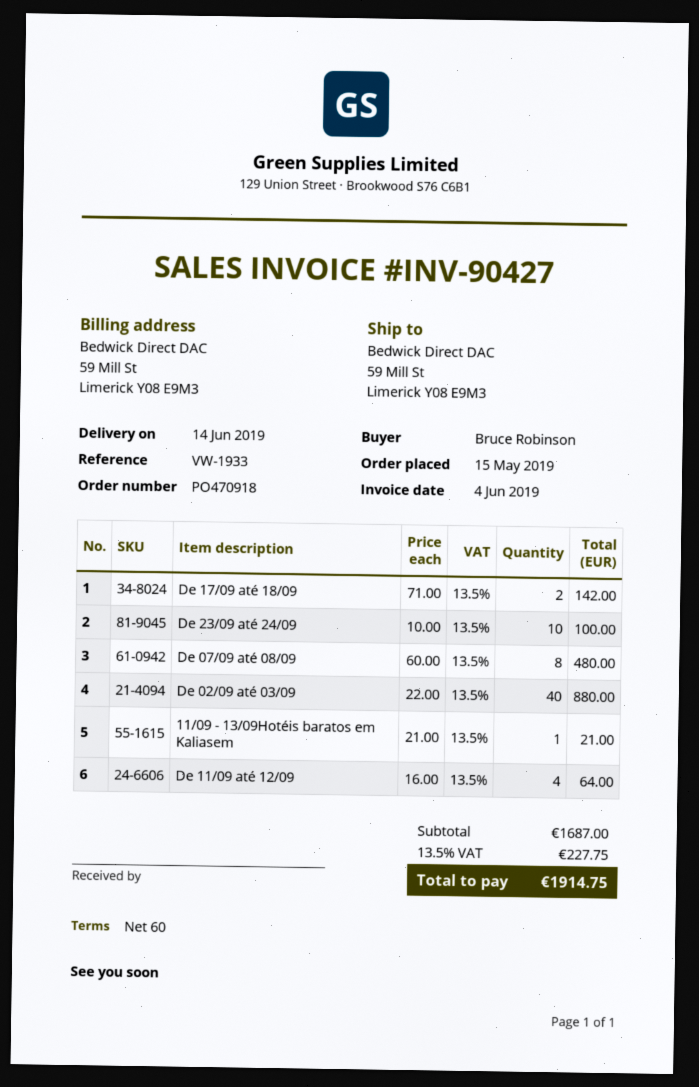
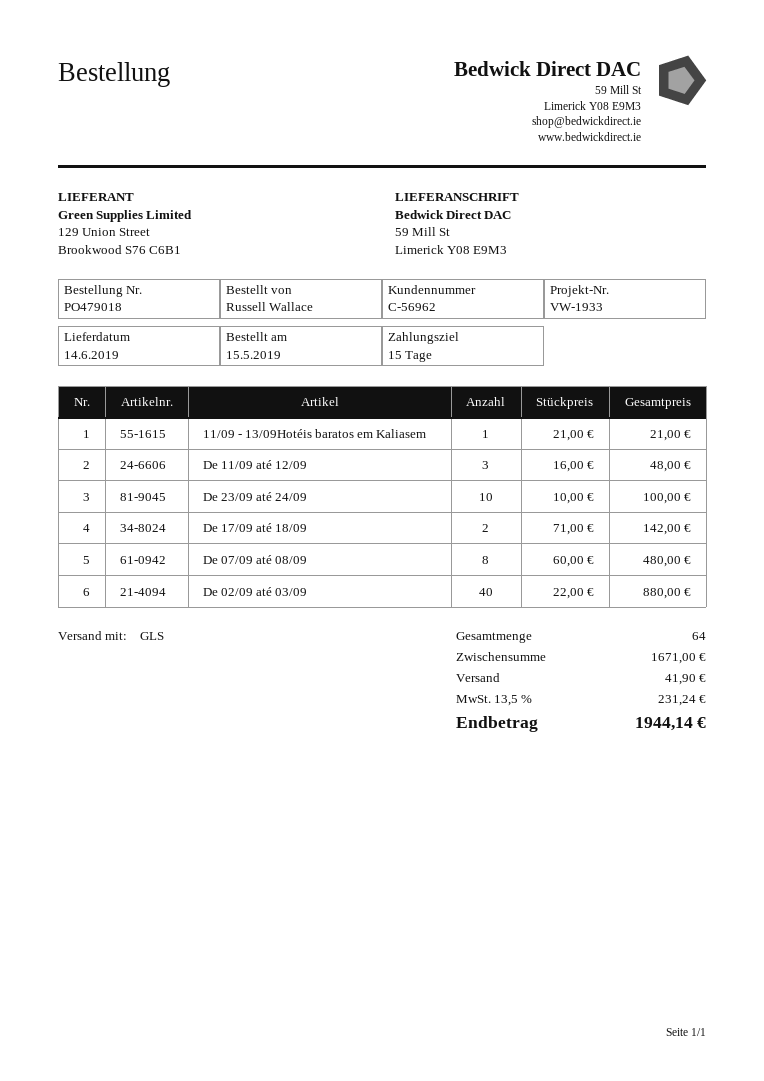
order number: PO470918 -> PO479018
payment terms: 60 days -> 15 days
ordered by: Bruce Robinson -> Russell Wallace
De 11/09 até 12/09: 4 x 16.00 = 64.00 -> 3 x 16.00 = 48.00
subtotal: 1687.00 -> 1671.00
shipping: none -> 41.90
tax: 13.5% = 227.75 -> 13.5% = 231.24
total: 1914.75 -> 1944.14

